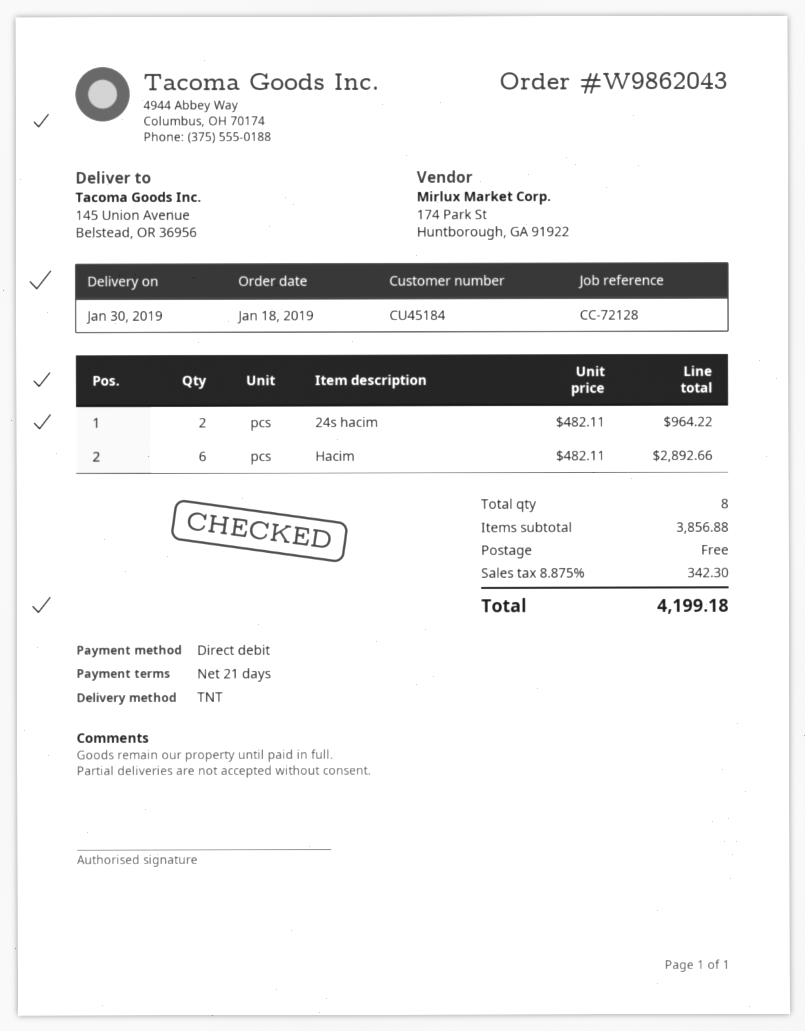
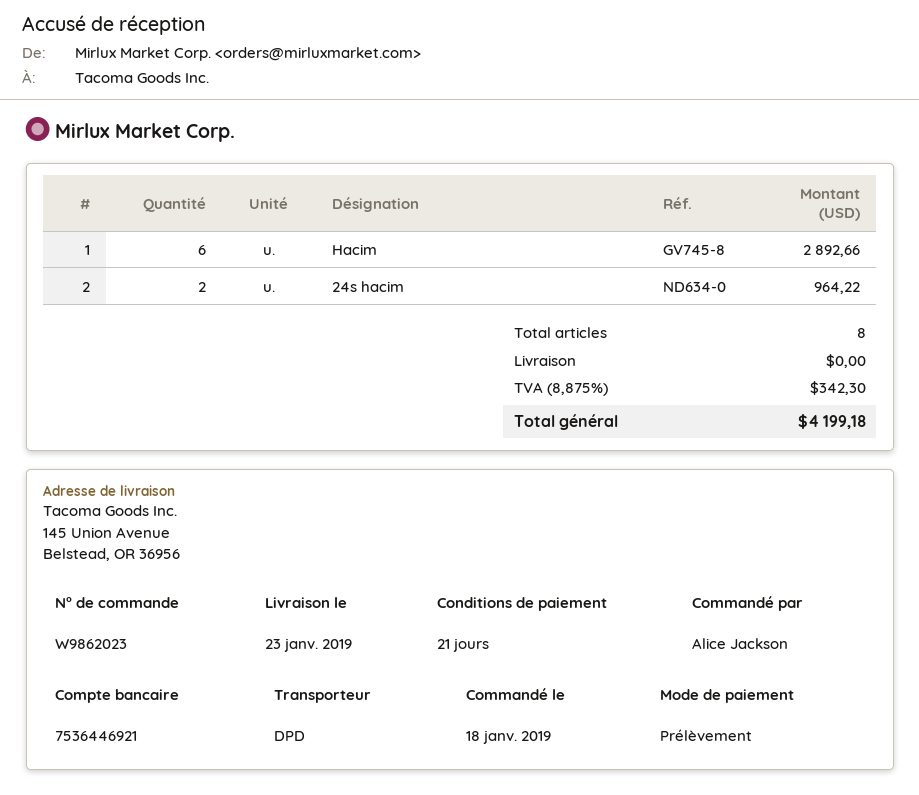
order number: W9862043 -> W9862023
delivery date: 2019-01-30 -> 2019-01-23
shipping method: TNT -> DPD

